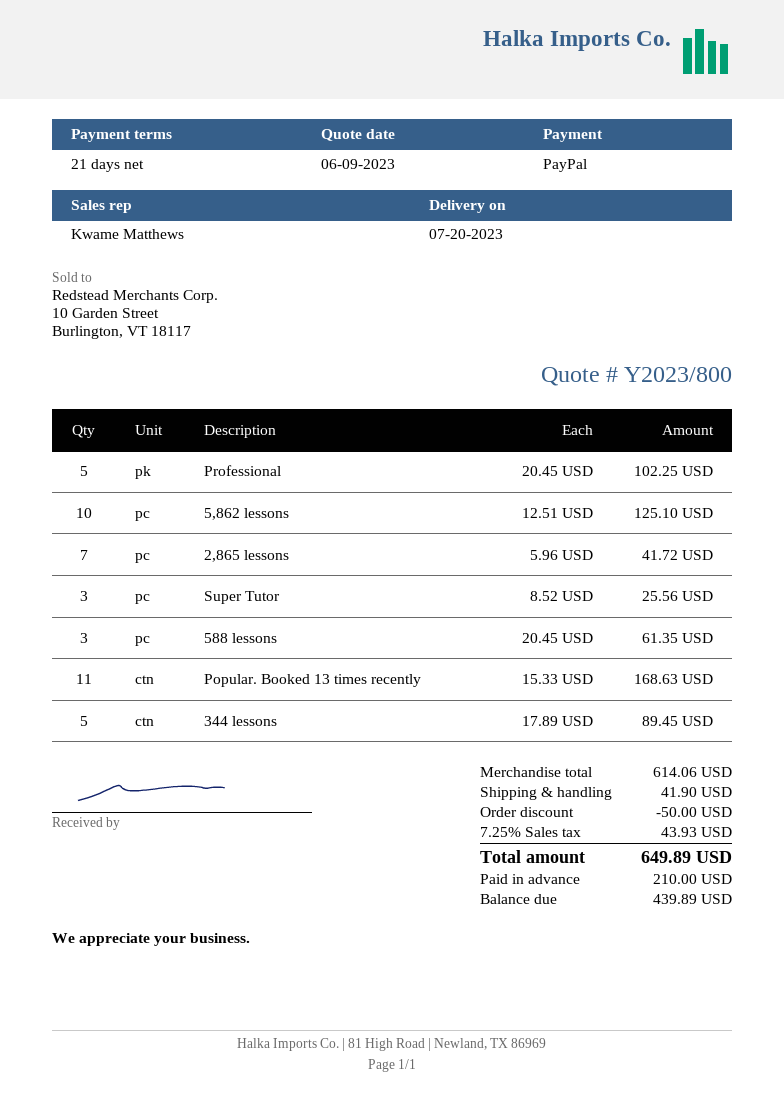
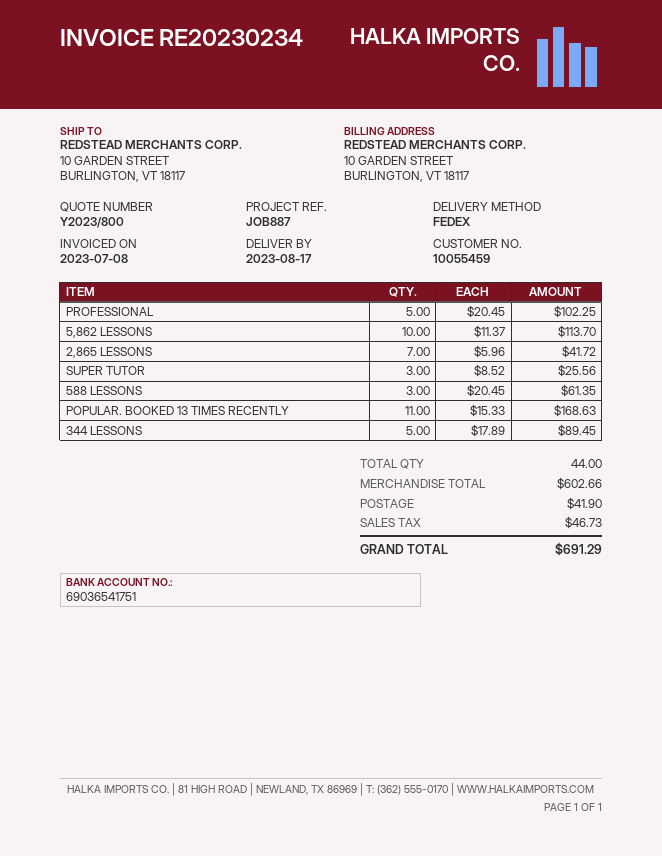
delivery date: 2023-07-20 -> 2023-08-17
5,862 lessons: 10 x 12.51 = 125.10 -> 10 x 11.37 = 113.70
subtotal: 614.06 -> 602.66
discount: 50.00 -> none
tax: 43.93 -> 46.73
total: 649.89 -> 691.29

